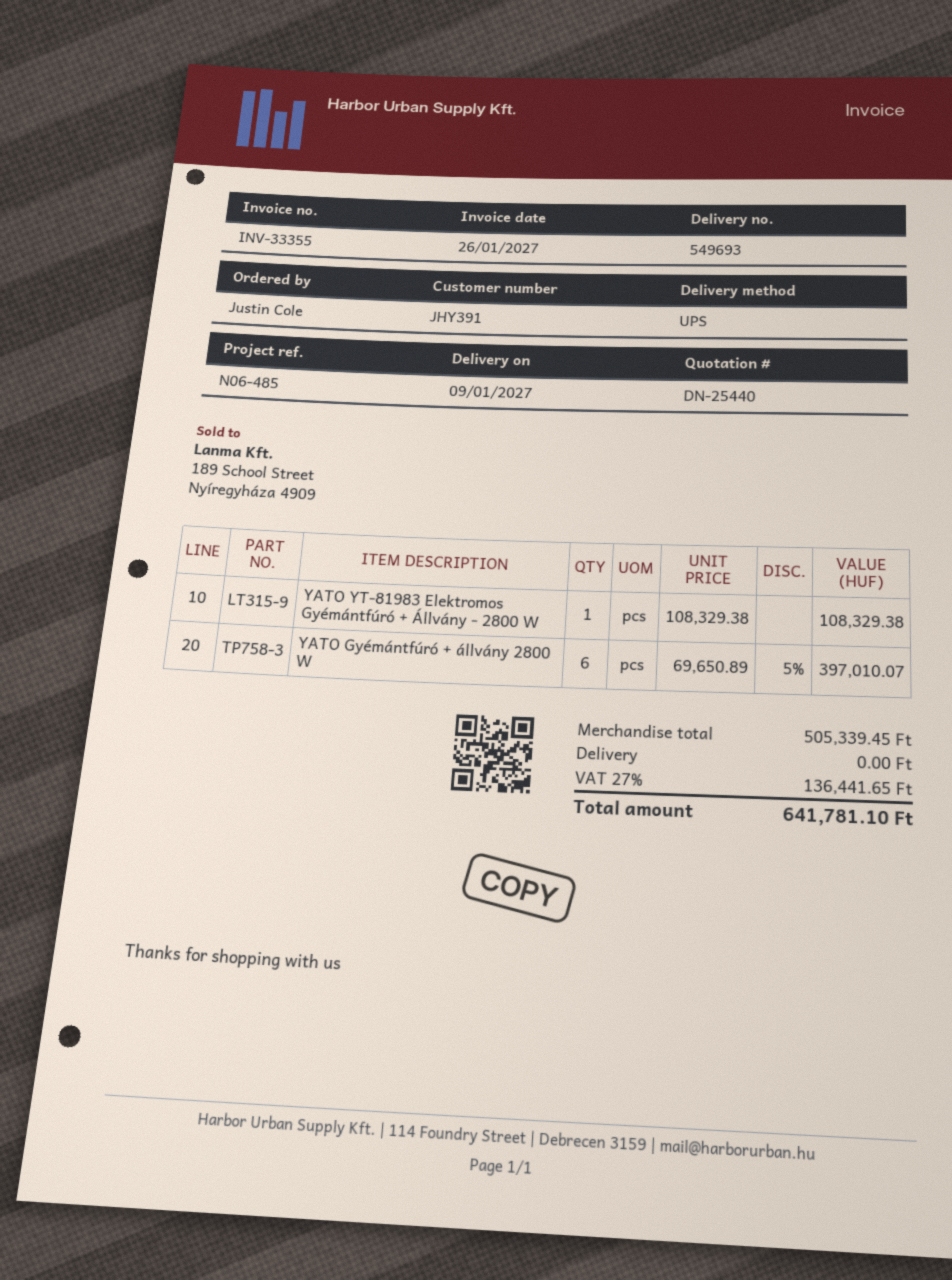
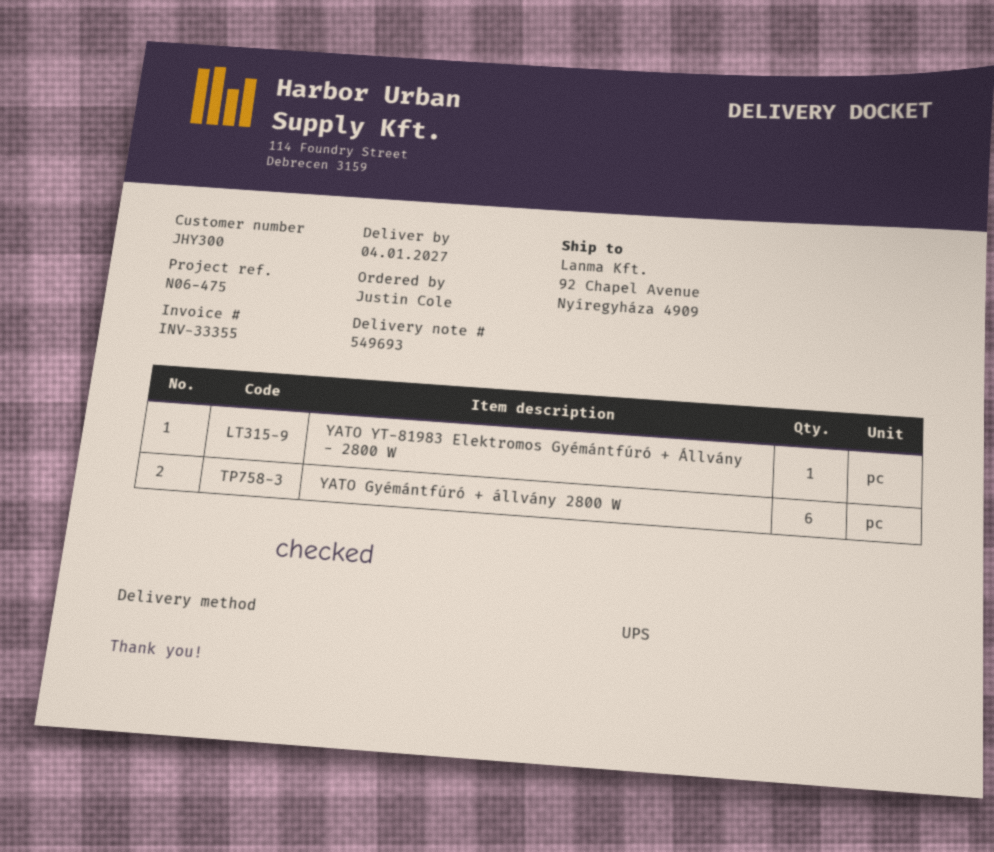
delivery date: 2027-01-09 -> 2027-01-04
customer number: JHY391 -> JHY300
reference: N06-485 -> N06-475

